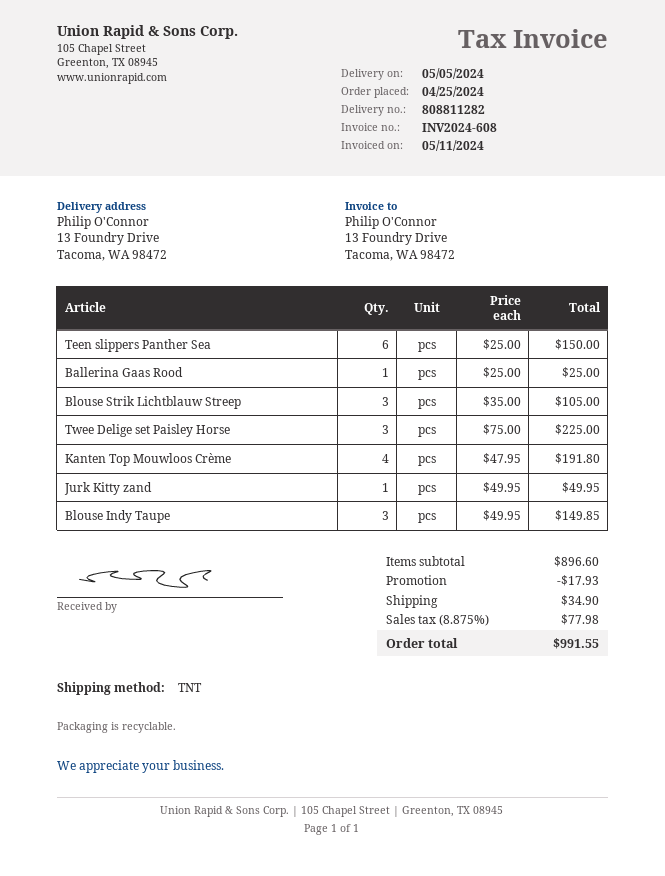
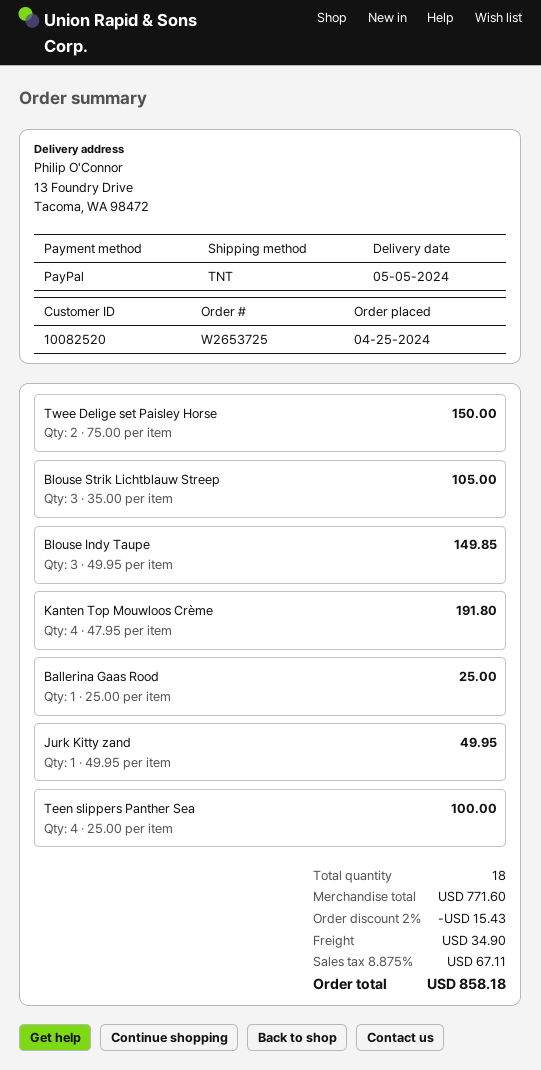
Teen slippers Panther Sea: 6 x 25.00 = 150.00 -> 4 x 25.00 = 100.00
Twee Delige set Paisley Horse: 3 x 75.00 = 225.00 -> 2 x 75.00 = 150.00
subtotal: 896.60 -> 771.60
discount: 17.93 -> 15.43
tax: 8.875% = 77.98 -> 8.875% = 67.11
total: 991.55 -> 858.18

